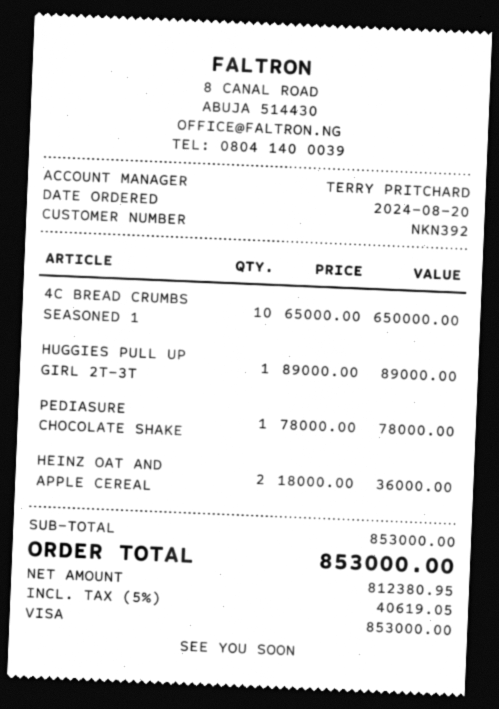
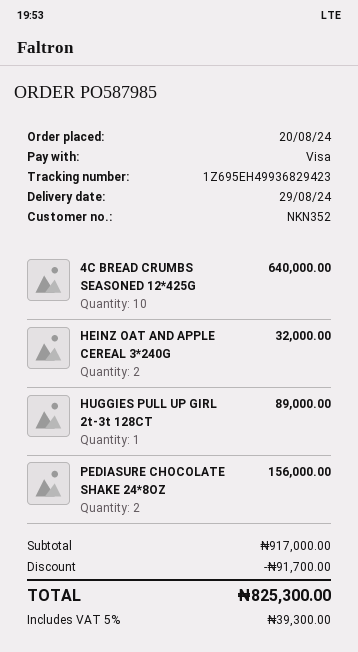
customer number: NKN392 -> NKN352
4C BREAD CRUMBS SEASONED 1: 10 for 650000.00 -> 10 for 640000.00
PEDIASURE CHOCOLATE SHAKE: 1 for 78000.00 -> 2 for 156000.00
HEINZ OAT AND APPLE CEREAL: 2 for 36000.00 -> 2 for 32000.00
subtotal: 853000.00 -> 917000.00
discount: none -> 91700.00
tax: 5% = 40619.05 -> 5% = 39300.00
total: 853000.00 -> 825300.00

